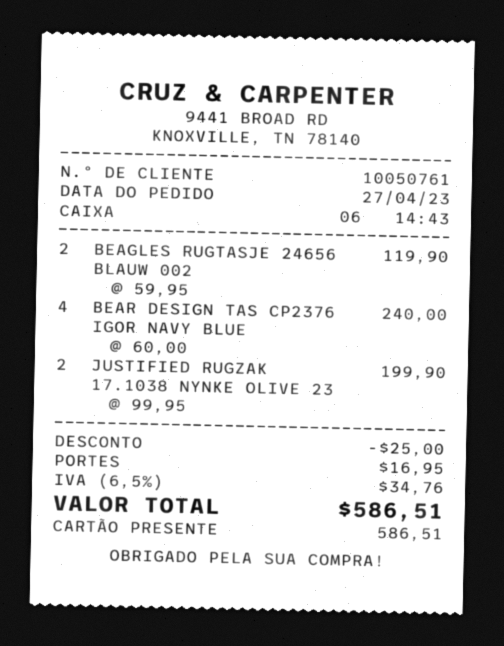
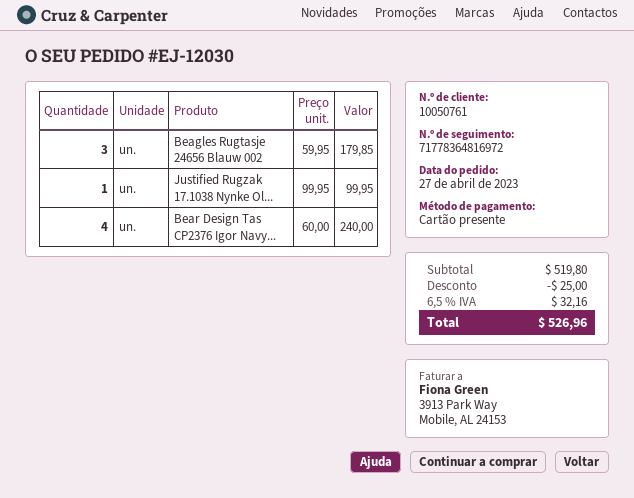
BEAGLES RUGTASJE 24656 BLAUW 002: 2 x 59.95 = 119.90 -> 3 x 59.95 = 179.85
JUSTIFIED RUGZAK 17.1038 NYNKE OLIVE 23: 2 x 99.95 = 199.90 -> 1 x 99.95 = 99.95
shipping: 16.95 -> none
tax: 6.5% = 34.76 -> 6.5% = 32.16
total: 586.51 -> 526.96

